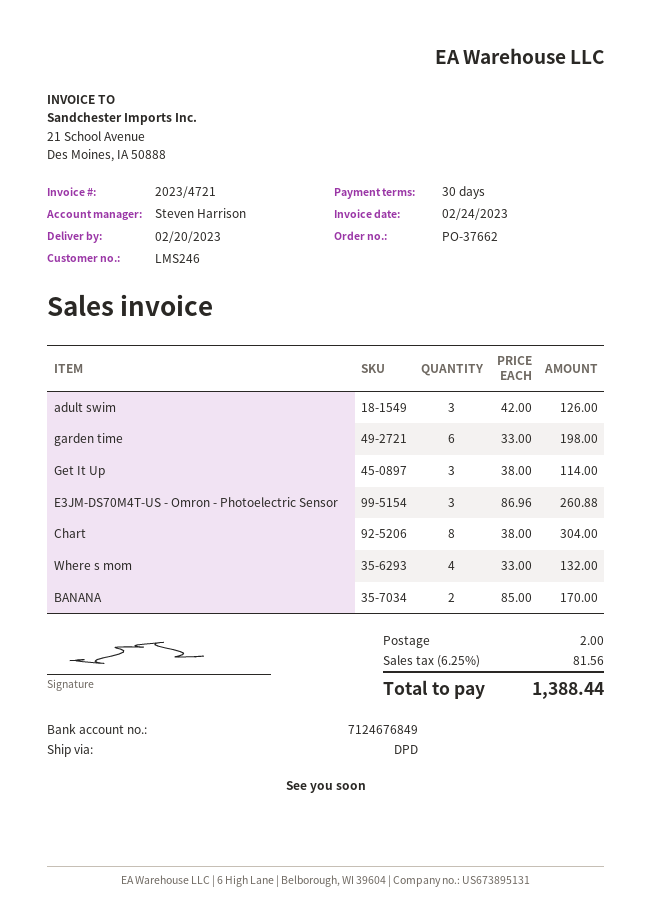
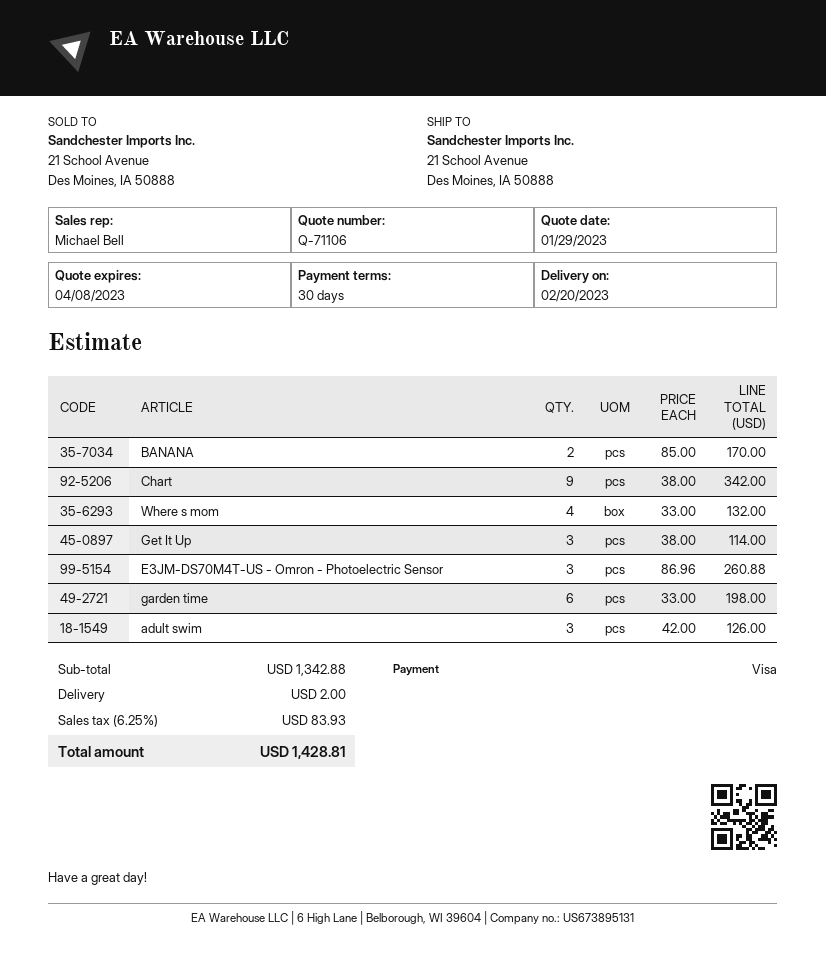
sales rep: Steven Harrison -> Michael Bell
Chart: 8 x 38.00 = 304.00 -> 9 x 38.00 = 342.00
tax: 6.25% = 81.56 -> 6.25% = 83.93
total: 1388.44 -> 1428.81

